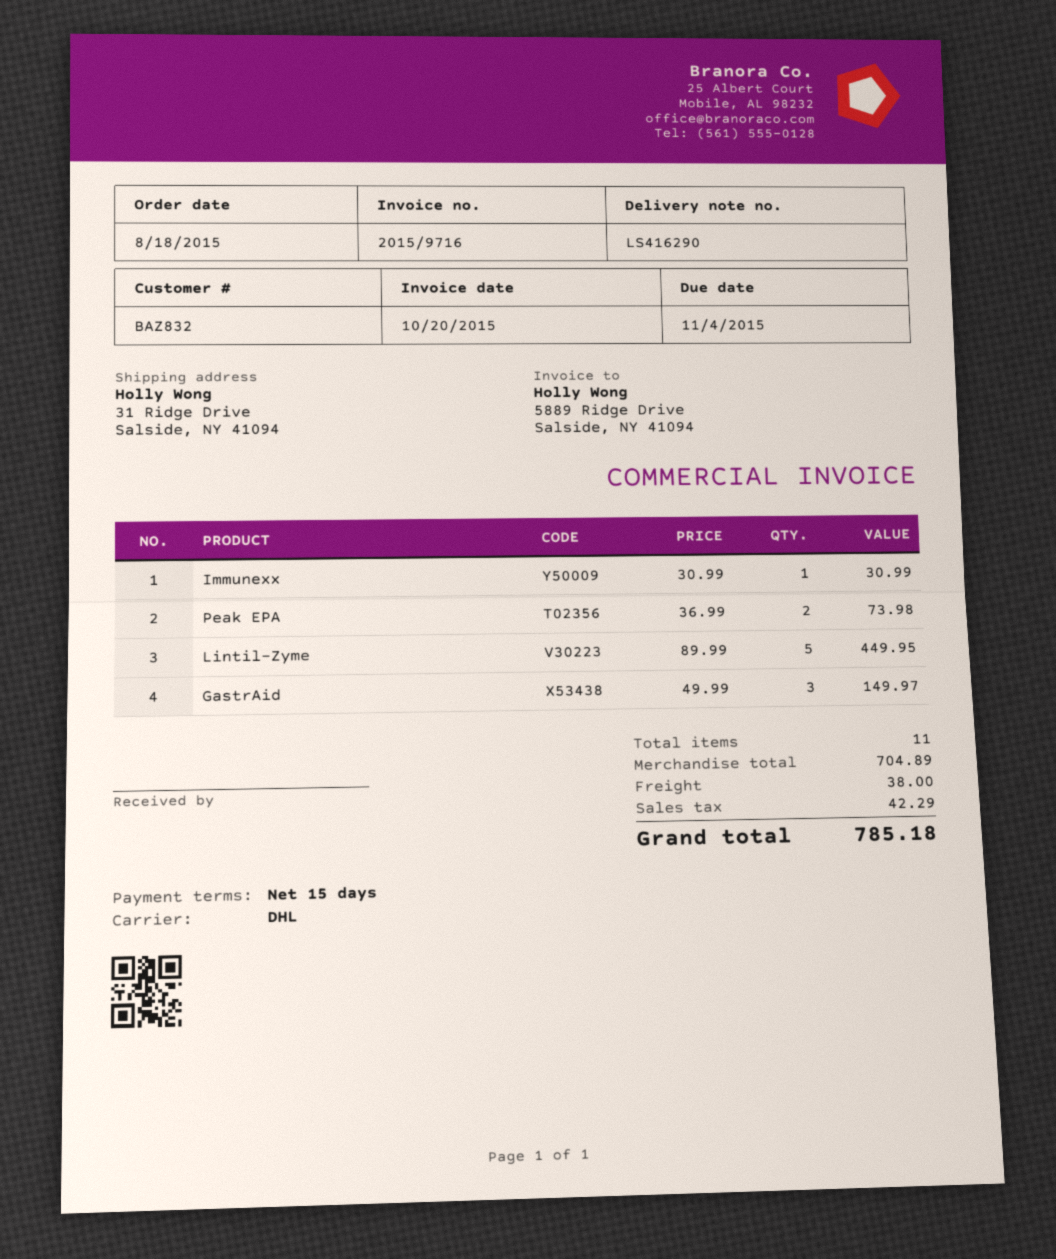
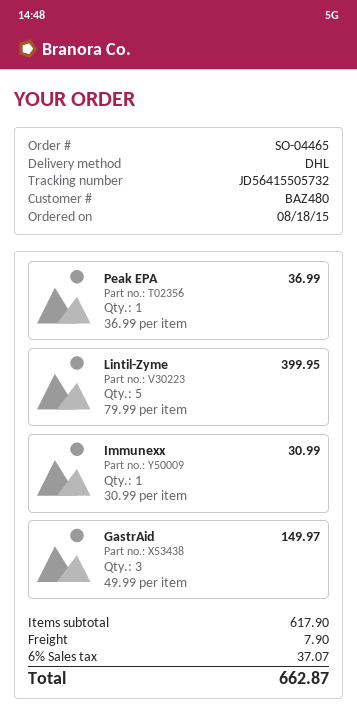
customer number: BAZ832 -> BAZ480
Peak EPA: 2 x 36.99 = 73.98 -> 1 x 36.99 = 36.99
Lintil-Zyme: 5 x 89.99 = 449.95 -> 5 x 79.99 = 399.95
subtotal: 704.89 -> 617.90
shipping: 38.00 -> 7.90
tax: 42.29 -> 37.07
total: 785.18 -> 662.87

